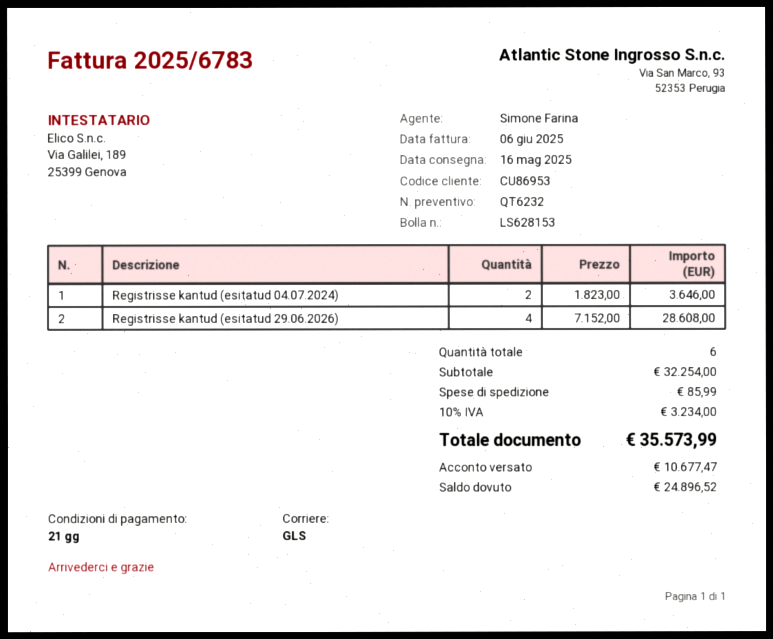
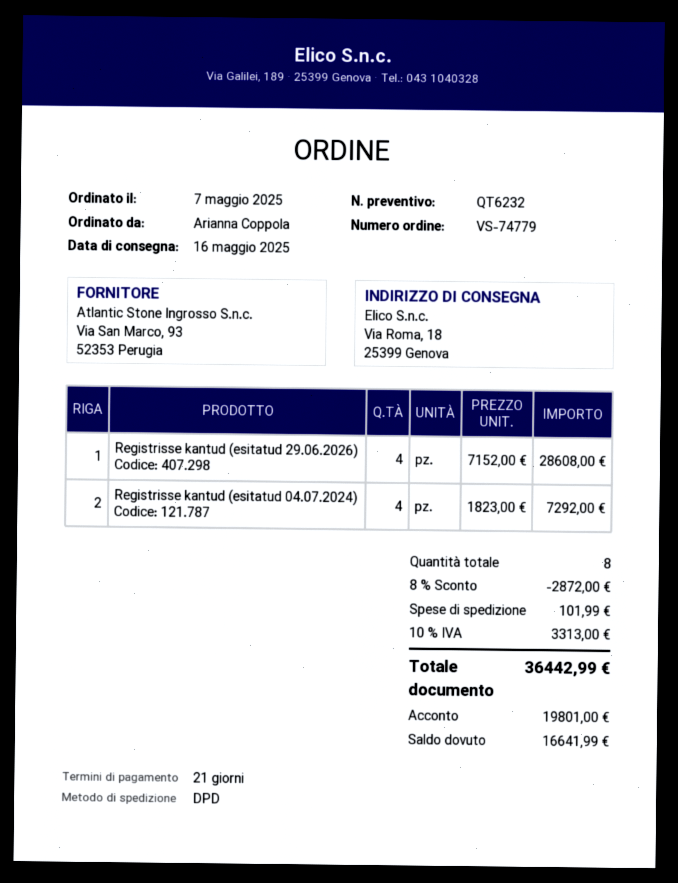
shipping method: GLS -> DPD
Registrisse kantud (esitatud 04.07.2024): 2 x 1823.00 = 3646.00 -> 4 x 1823.00 = 7292.00
total quantity: 6 -> 8
discount: none -> 8% = 2872.00
shipping: 85.99 -> 101.99
tax: 10% = 3234.00 -> 10% = 3313.00
total: 35573.99 -> 36442.99
deposit: 10677.47 -> 19801.00
balance: 24896.52 -> 16641.99

